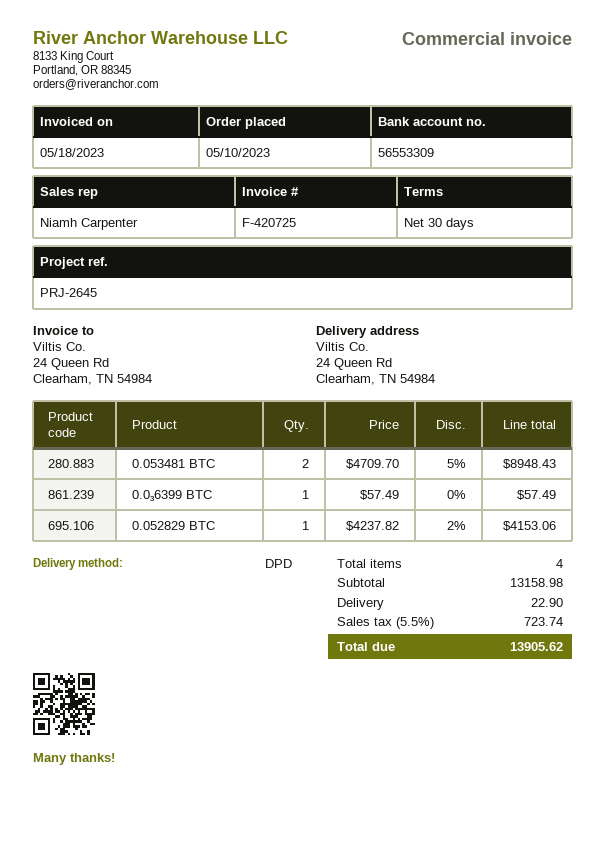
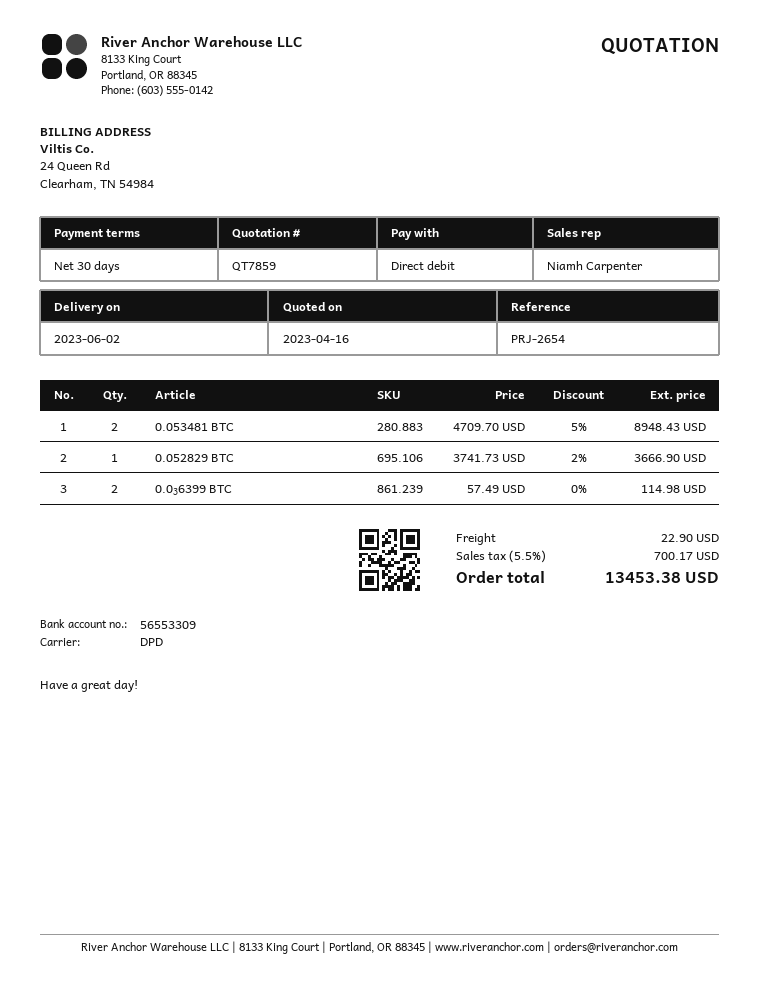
reference: PRJ-2645 -> PRJ-2654
0.0₃6399 BTC: 1 x 57.49 = 57.49 -> 2 x 57.49 = 114.98
0.052829 BTC: 1 x 4237.82 - 2% = 4153.06 -> 1 x 3741.73 - 2% = 3666.90
tax: 5.5% = 723.74 -> 5.5% = 700.17
total: 13905.62 -> 13453.38

